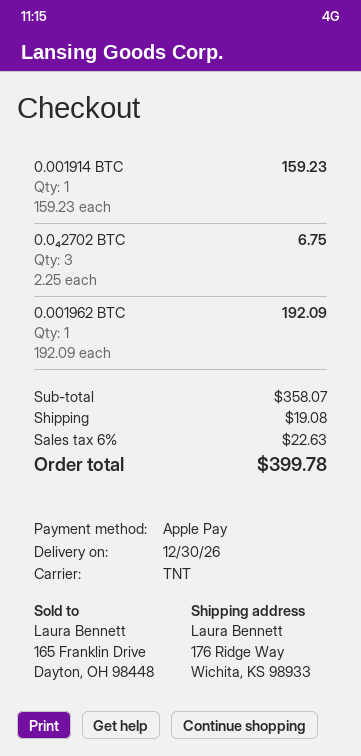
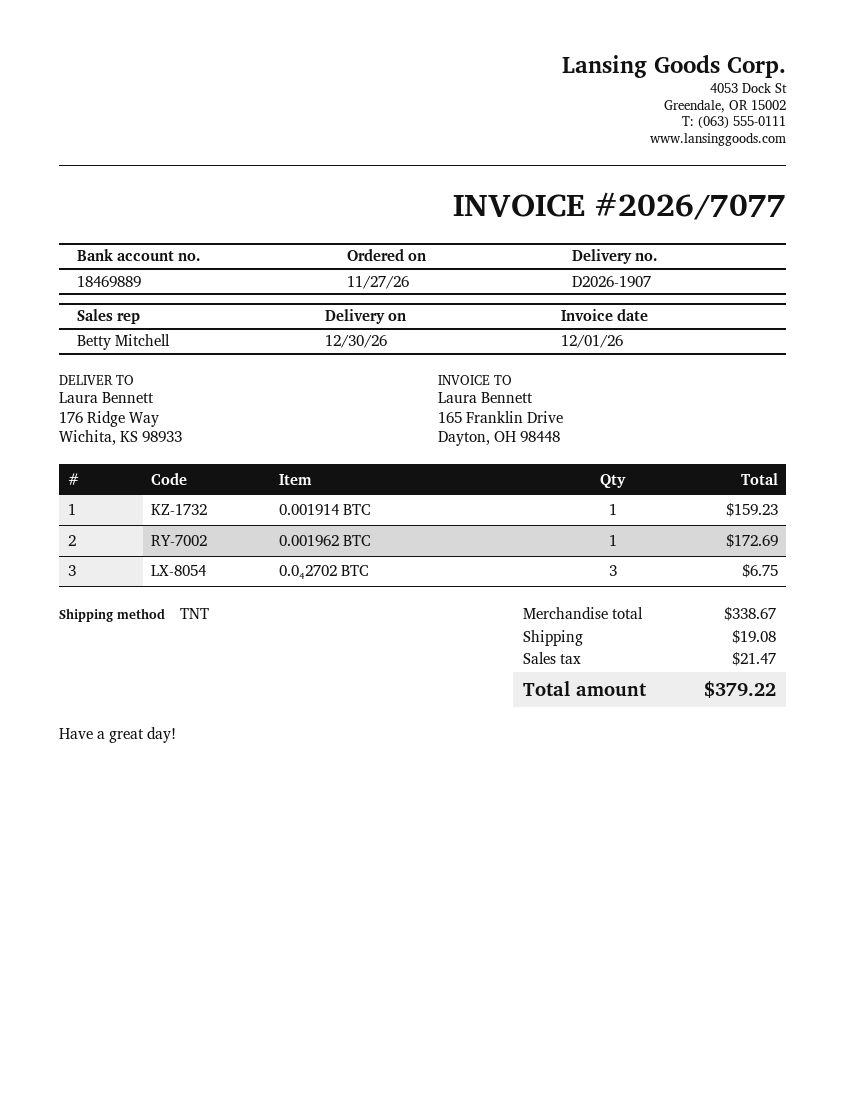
0.001962 BTC: 1 for 192.09 -> 1 for 172.69
subtotal: 358.07 -> 338.67
tax: 22.63 -> 21.47
total: 399.78 -> 379.22

